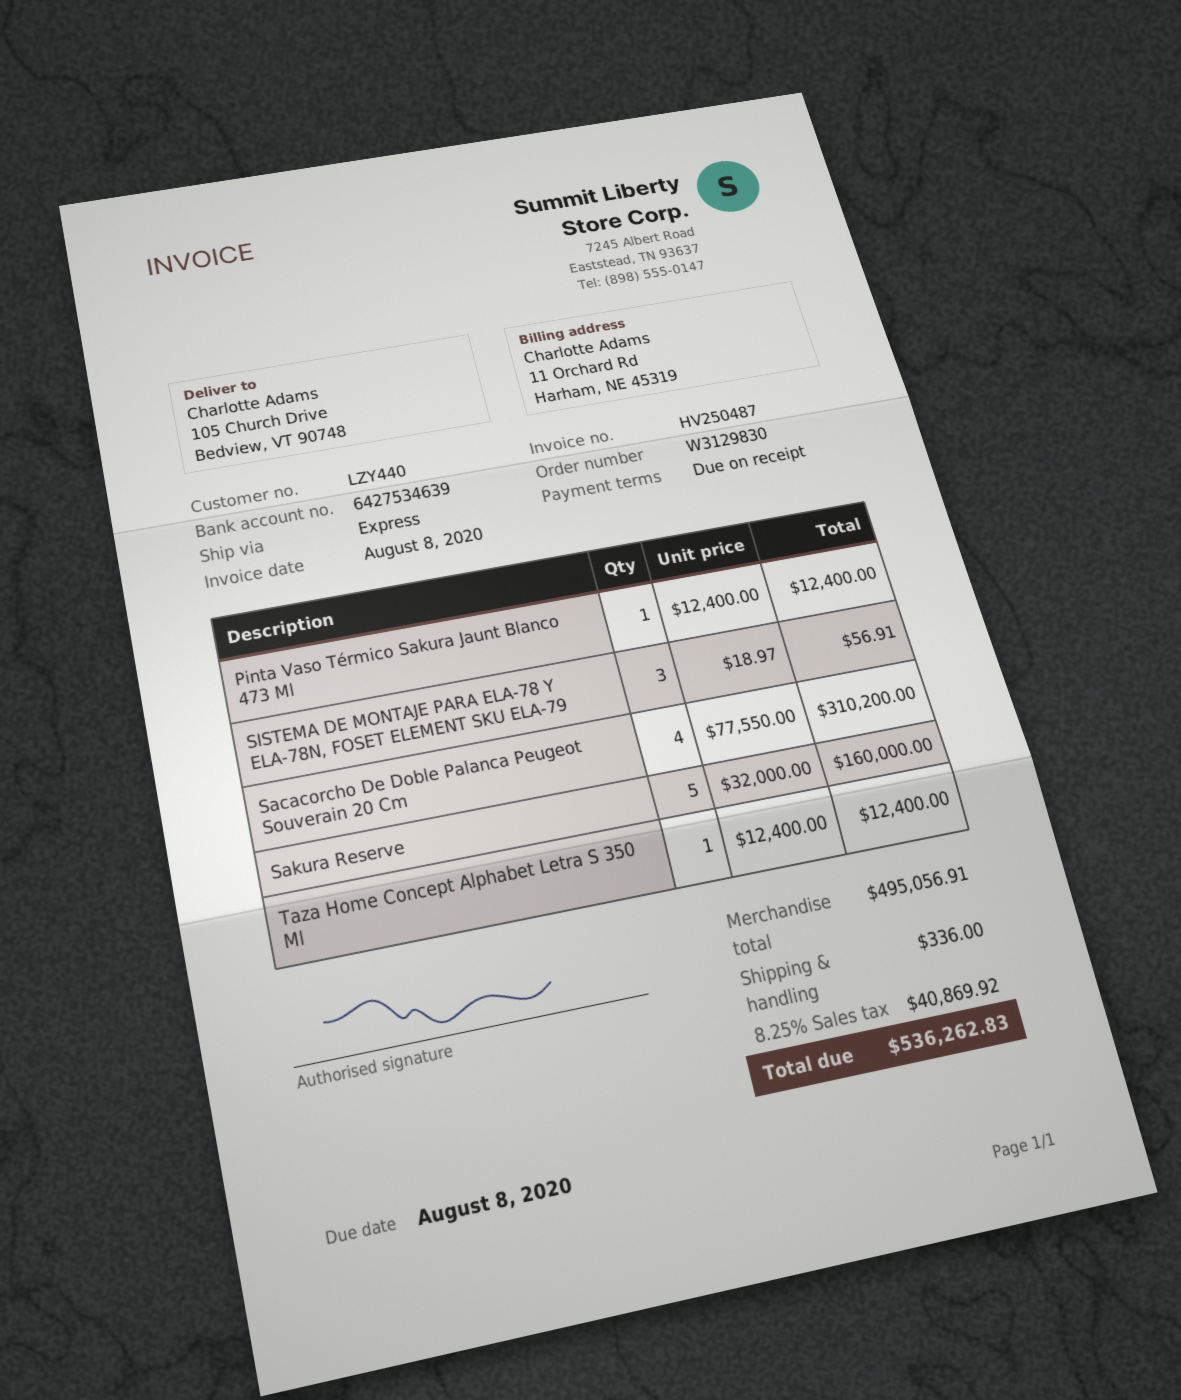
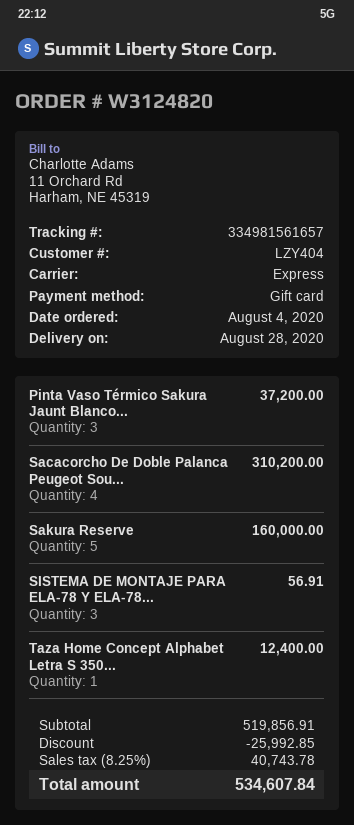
order number: W3129830 -> W3124820
customer number: LZY440 -> LZY404
Pinta Vaso Térmico Sakura Jaunt Blanco 473 Ml: 1 for 12400.00 -> 3 for 37200.00
subtotal: 495056.91 -> 519856.91
discount: none -> 25992.85
shipping: 336.00 -> none
tax: 8.25% = 40869.92 -> 8.25% = 40743.78
total: 536262.83 -> 534607.84

